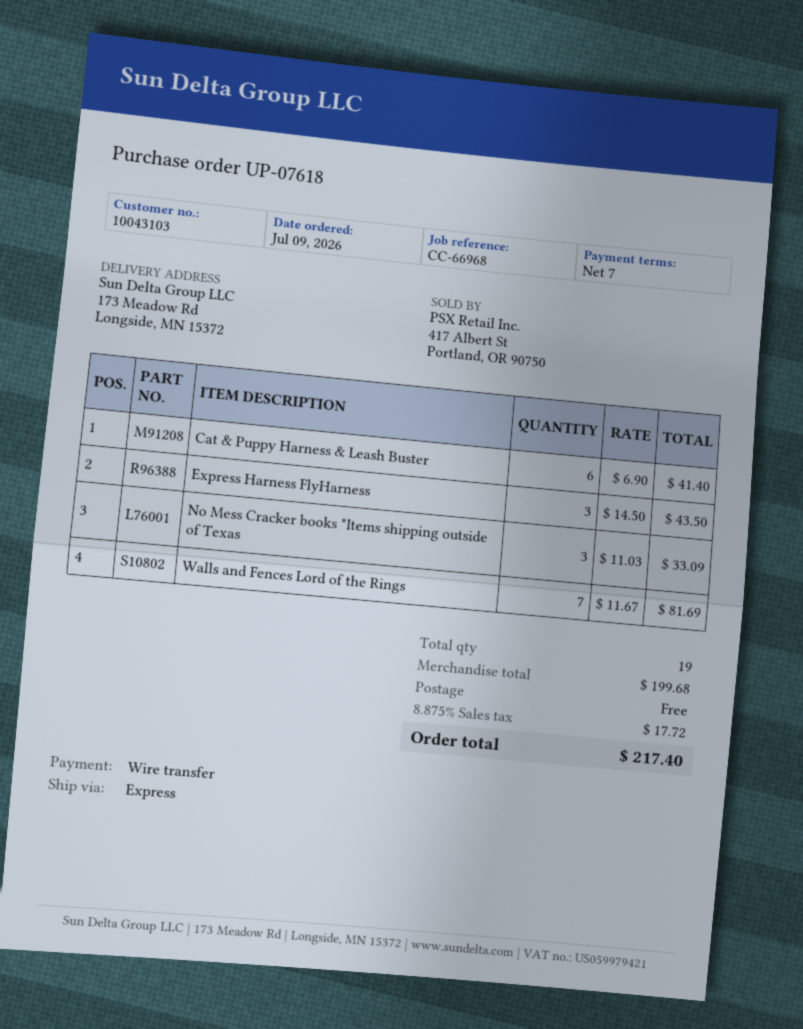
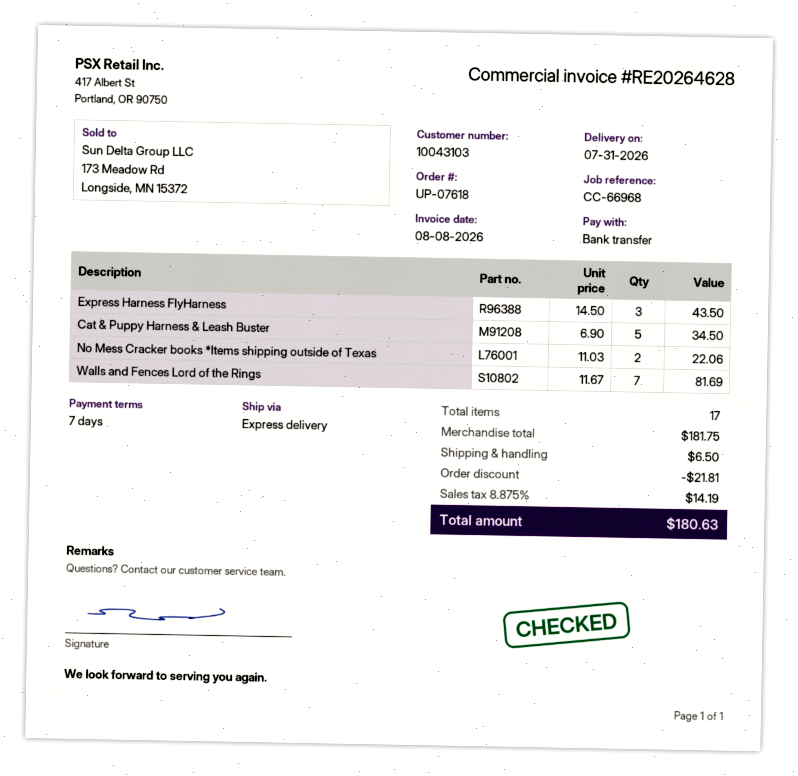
Cat & Puppy Harness & Leash Buster: 6 x 6.90 = 41.40 -> 5 x 6.90 = 34.50
No Mess Cracker books *Items shipping outside of Texas: 3 x 11.03 = 33.09 -> 2 x 11.03 = 22.06
total quantity: 19 -> 17
subtotal: 199.68 -> 181.75
discount: none -> 21.81
shipping: 0.00 -> 6.50
tax: 8.875% = 17.72 -> 8.875% = 14.19
total: 217.40 -> 180.63

